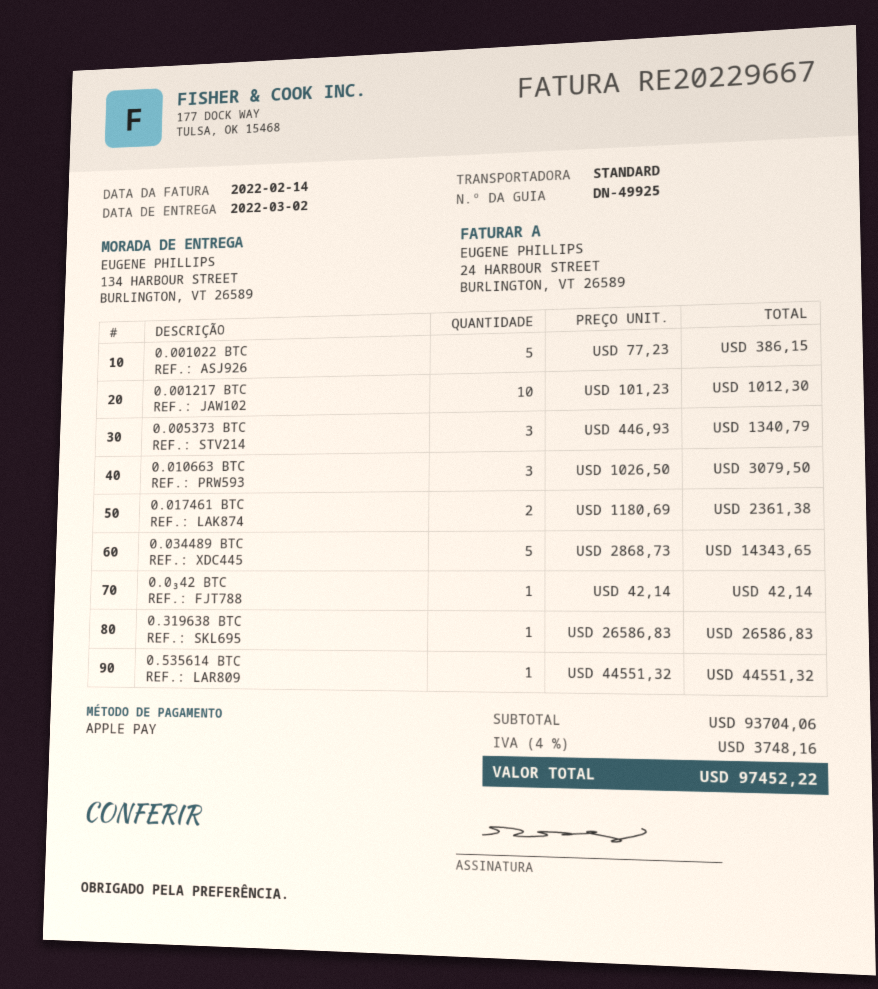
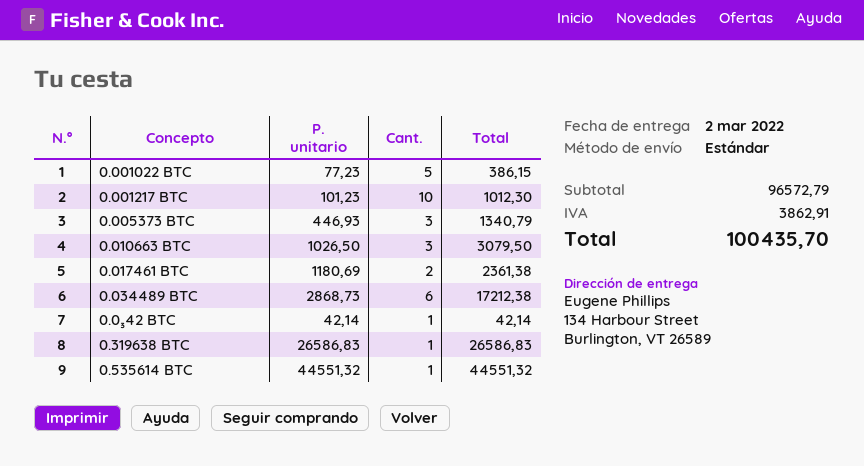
0.034489 BTC: 5 x 2868.73 = 14343.65 -> 6 x 2868.73 = 17212.38
subtotal: 93704.06 -> 96572.79
tax: 3748.16 -> 3862.91
total: 97452.22 -> 100435.70

